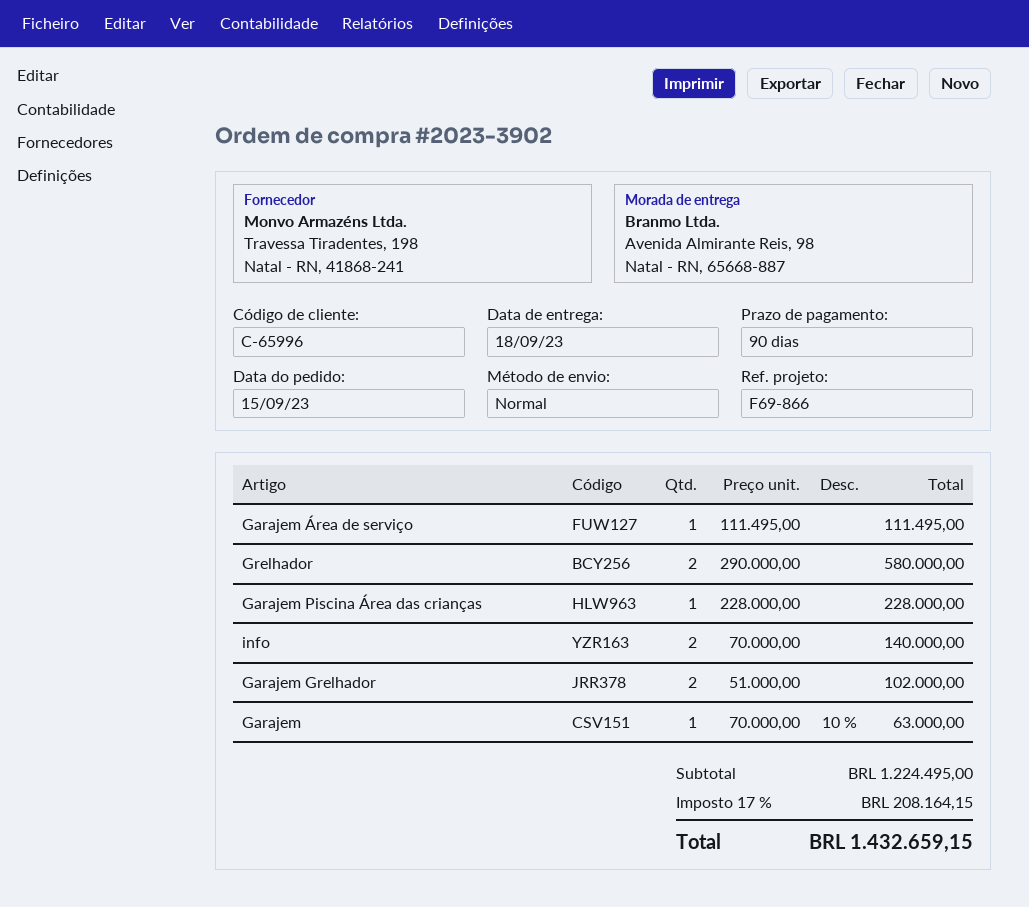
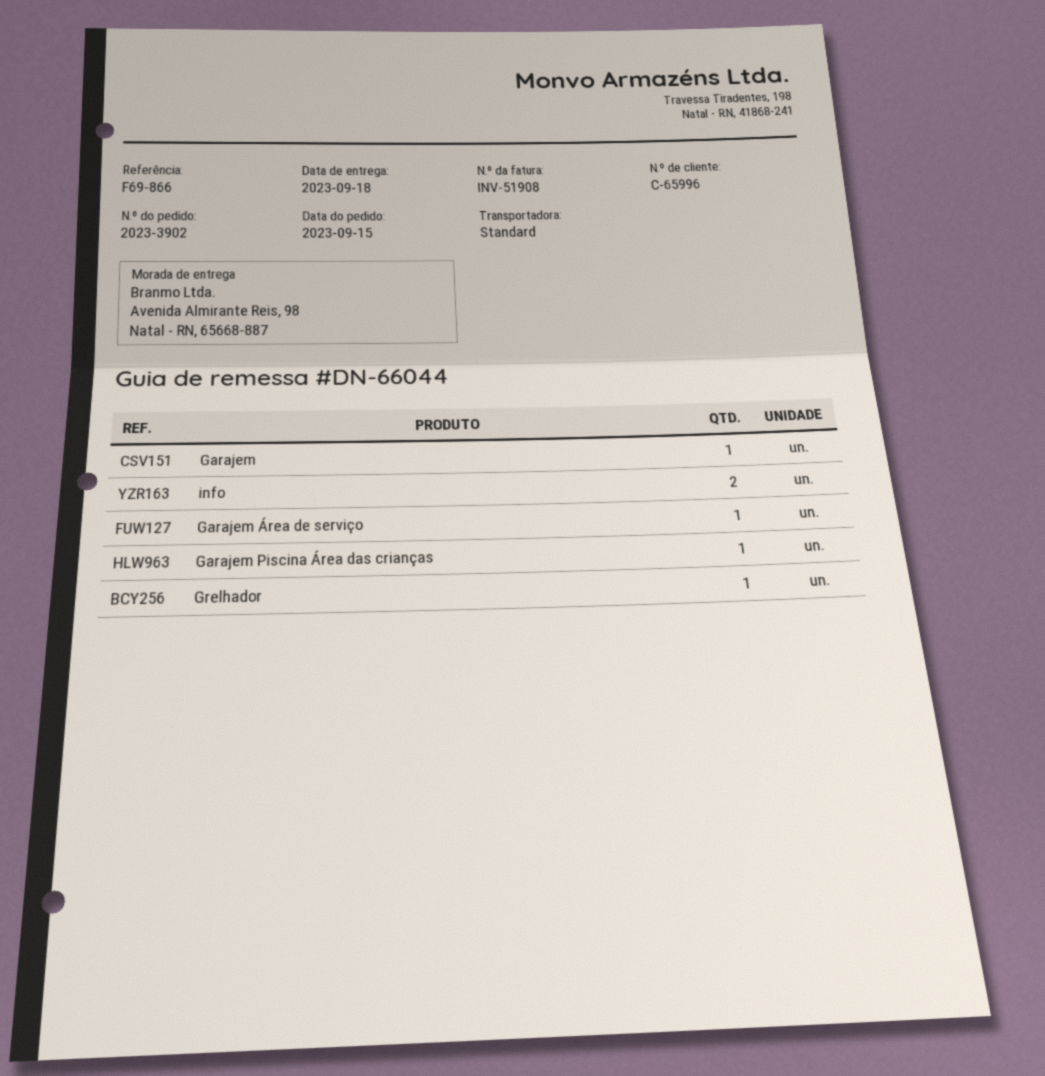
Grelhador: 2 -> 1
Garajem Grelhador: 2 -> none

